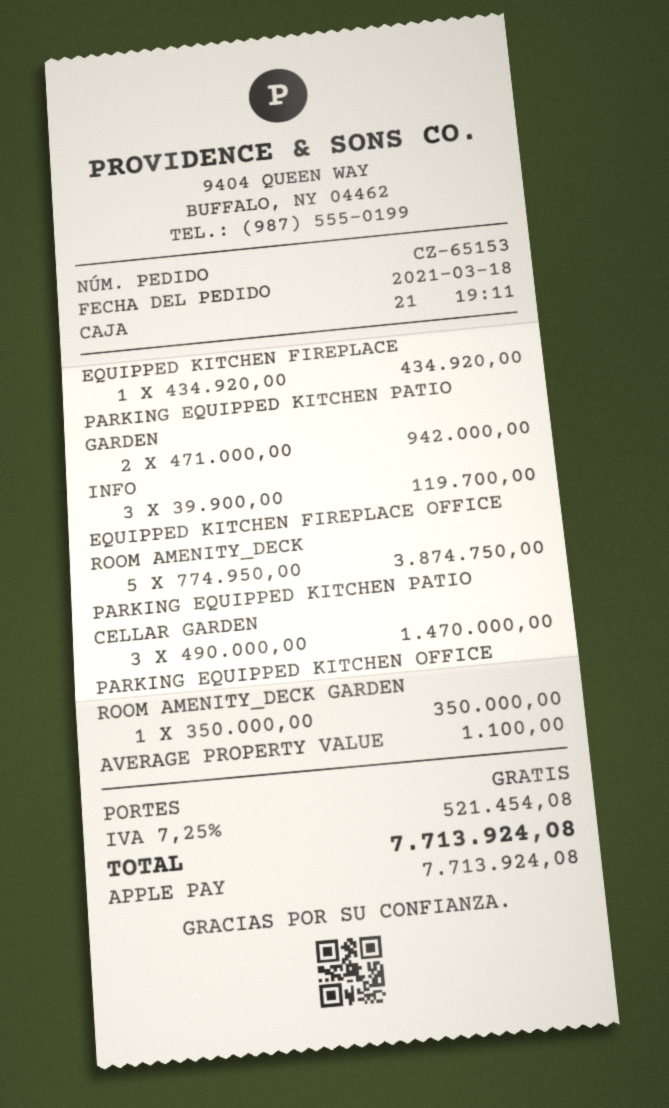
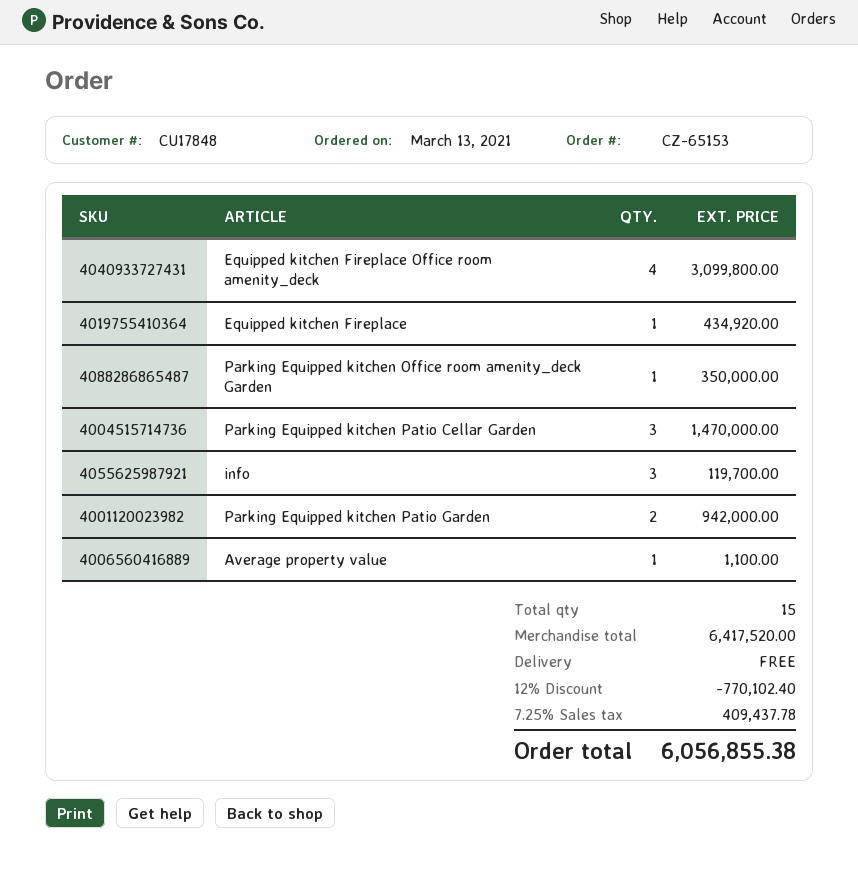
order date: 2021-03-18 -> 2021-03-13
EQUIPPED KITCHEN FIREPLACE OFFICE ROOM AMENITY_DECK: 5 for 3874750.00 -> 4 for 3099800.00
discount: none -> 12% = 770102.40
tax: 7.25% = 521454.08 -> 7.25% = 409437.78
total: 7713924.08 -> 6056855.38

